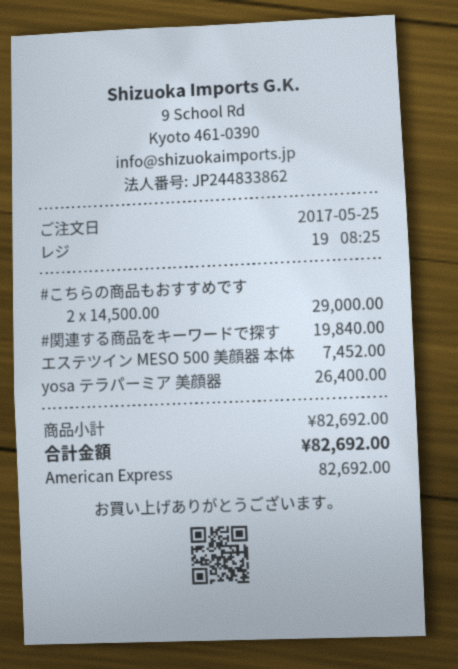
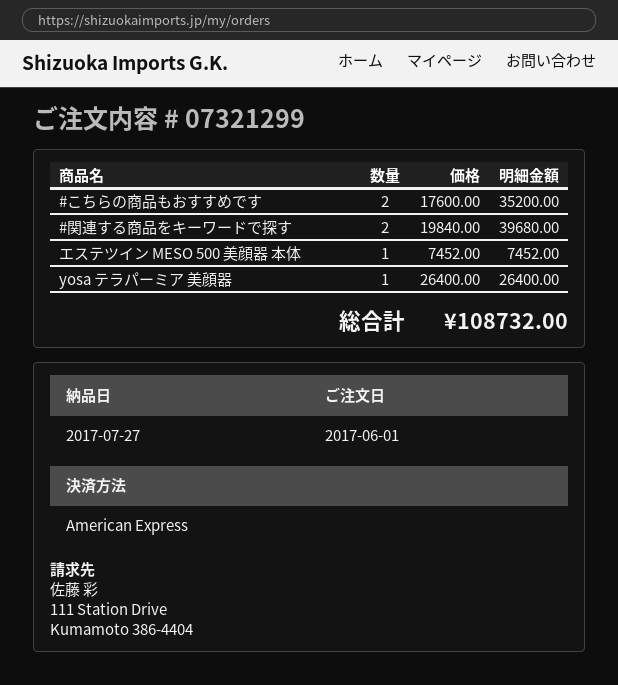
order date: 2017-05-25 -> 2017-06-01
#こちらの商品もおすすめです: 2 x 14500.00 = 29000.00 -> 2 x 17600.00 = 35200.00
#関連する商品をキーワードで探す: 1 x 19840.00 = 19840.00 -> 2 x 19840.00 = 39680.00
total: 82692.00 -> 108732.00

